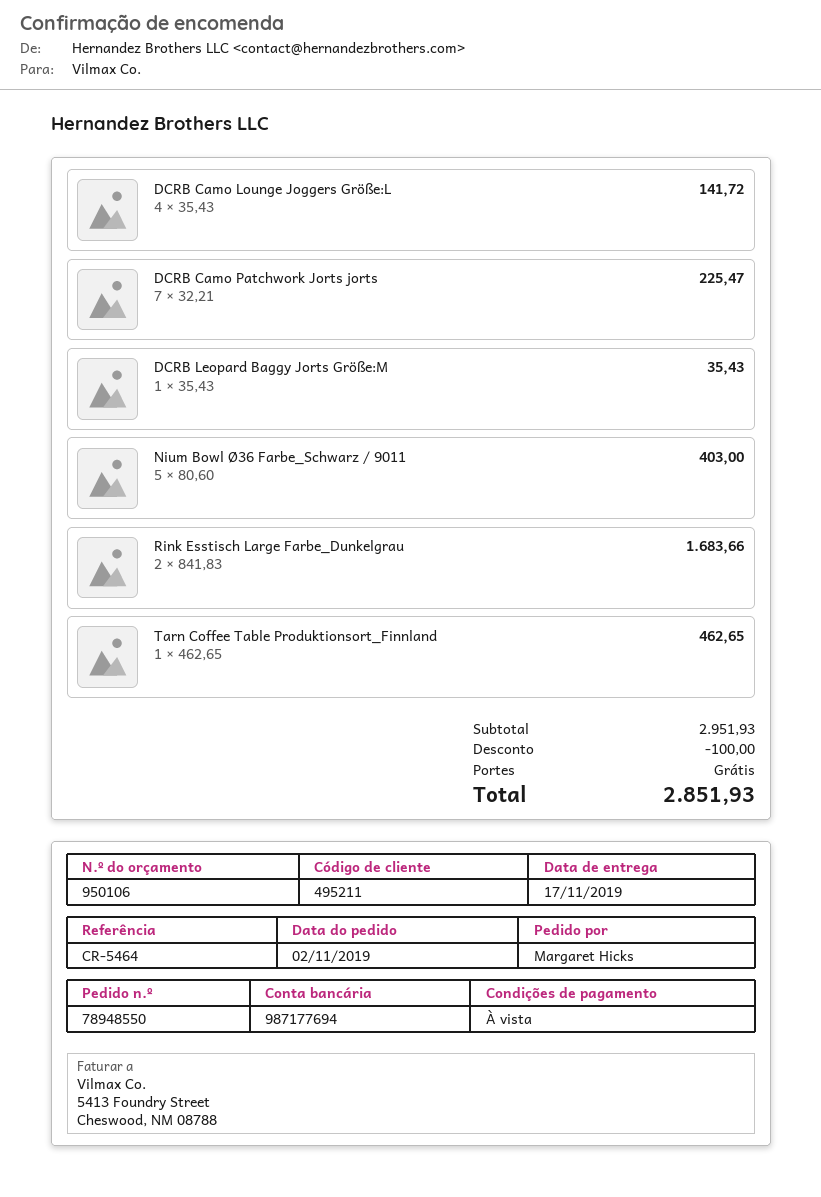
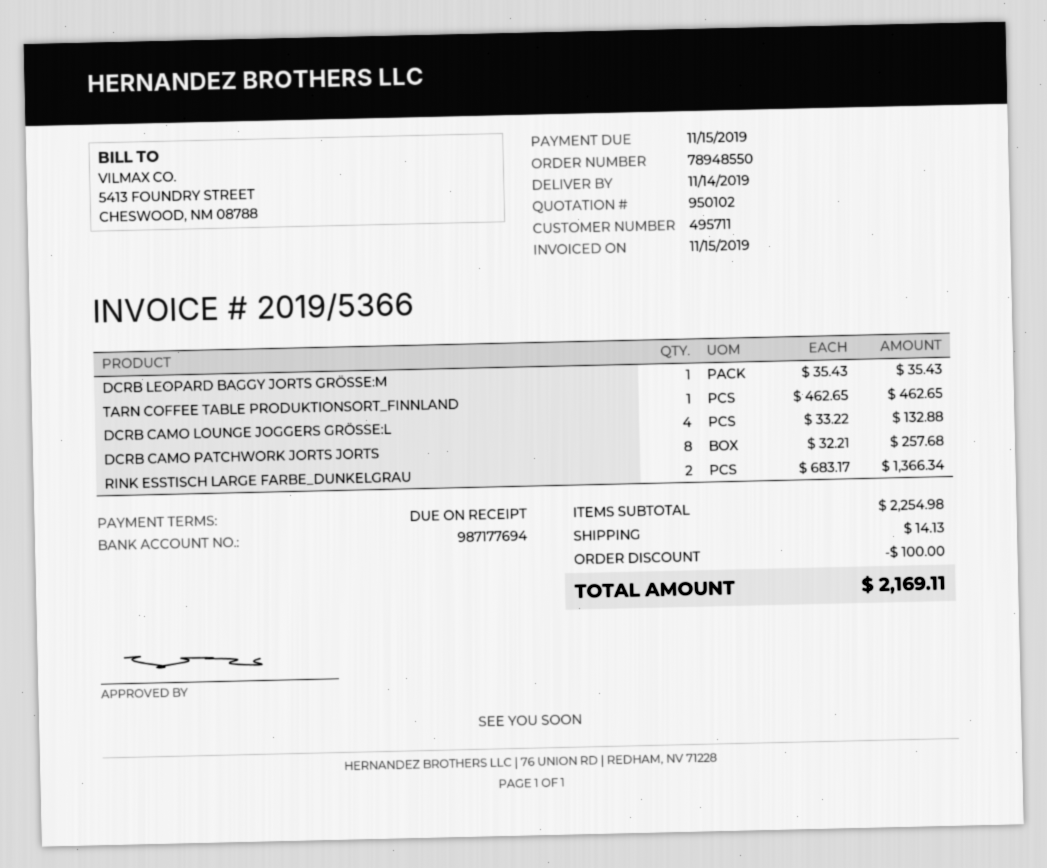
quote number: 950106 -> 950102
delivery date: 2019-11-17 -> 2019-11-14
customer number: 495211 -> 495711
DCRB Camo Lounge Joggers Größe:L: 4 x 35.43 = 141.72 -> 4 x 33.22 = 132.88
DCRB Camo Patchwork Jorts jorts: 7 x 32.21 = 225.47 -> 8 x 32.21 = 257.68
Nium Bowl Ø36 Farbe_Schwarz / 9011: 5 x 80.60 = 403.00 -> none
Rink Esstisch Large Farbe_Dunkelgrau: 2 x 841.83 = 1683.66 -> 2 x 683.17 = 1366.34
subtotal: 2951.93 -> 2254.98
shipping: 0.00 -> 14.13
total: 2851.93 -> 2169.11

